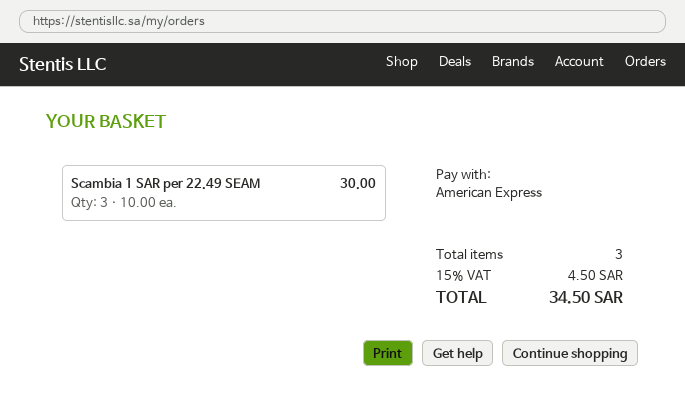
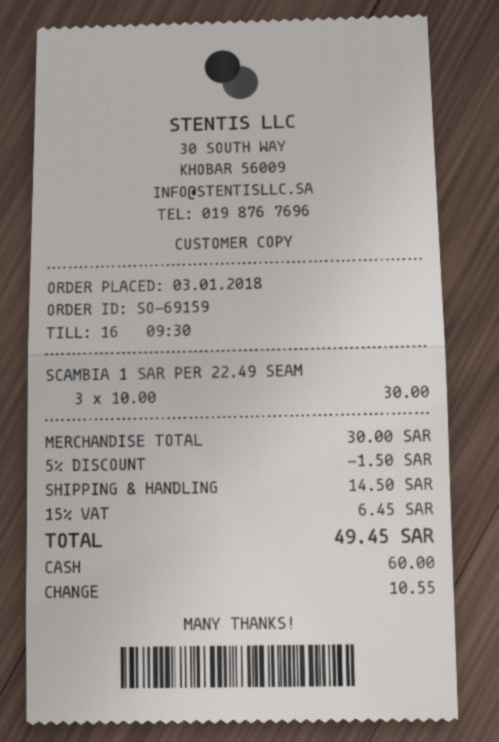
payment method: American Express -> cash
discount: none -> 5% = 1.50
shipping: none -> 14.50
tax: 15% = 4.50 -> 15% = 6.45
total: 34.50 -> 49.45

